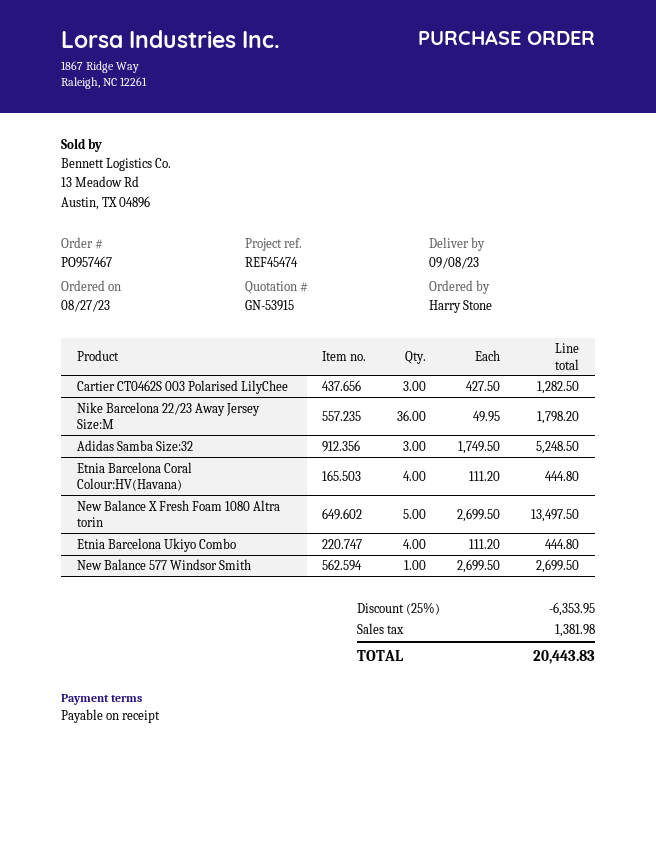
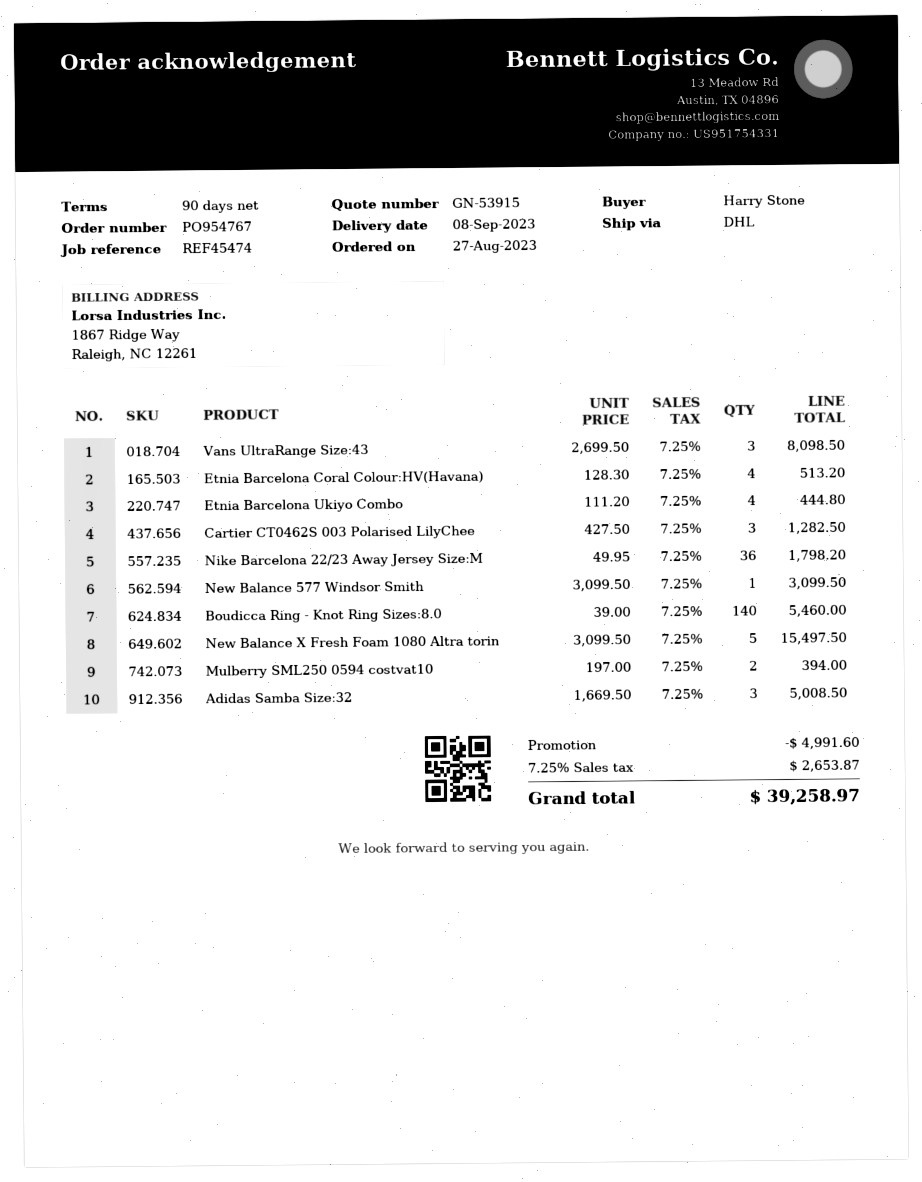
order number: PO957467 -> PO954767
payment terms: on receipt -> 90 days
Adidas Samba Size:32: 3 x 1749.50 = 5248.50 -> 3 x 1669.50 = 5008.50
Etnia Barcelona Coral Colour:HV(Havana): 4 x 111.20 = 444.80 -> 4 x 128.30 = 513.20
New Balance X Fresh Foam 1080 Altra torin: 5 x 2699.50 = 13497.50 -> 5 x 3099.50 = 15497.50
New Balance 577 Windsor Smith: 1 x 2699.50 = 2699.50 -> 1 x 3099.50 = 3099.50
Vans UltraRange Size:43: none -> 3 x 2699.50 = 8098.50
Boudicca Ring - Knot Ring Sizes:8.0: none -> 140 x 39.00 = 5460.00
Mulberry SML250 0594 costvat10: none -> 2 x 197.00 = 394.00
discount: 6353.95 -> 4991.60
tax: 1381.98 -> 2653.87
total: 20443.83 -> 39258.97

